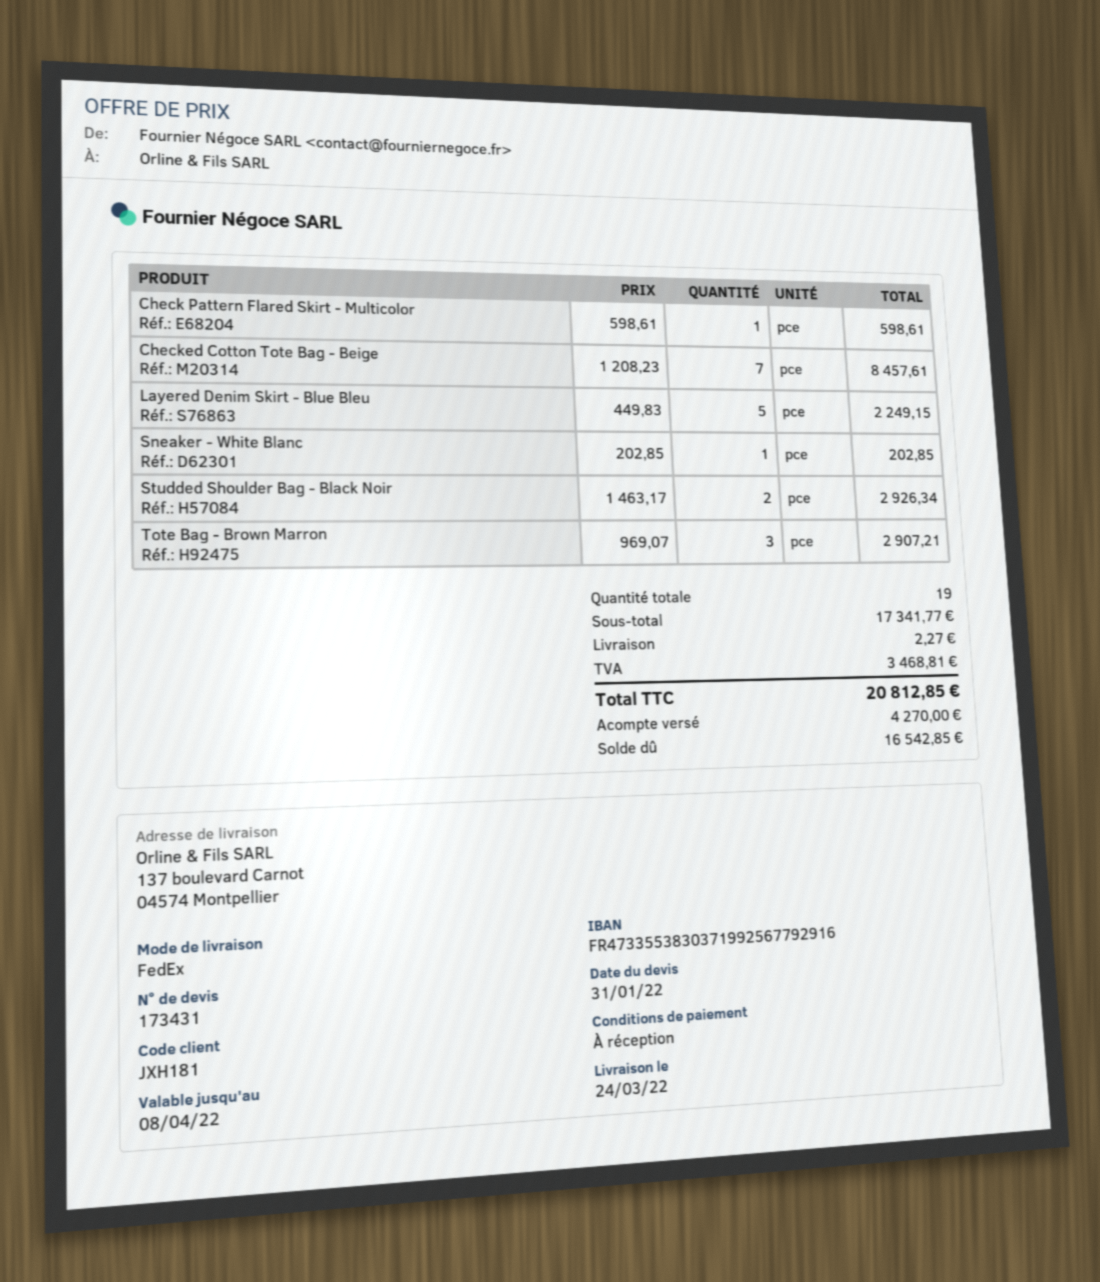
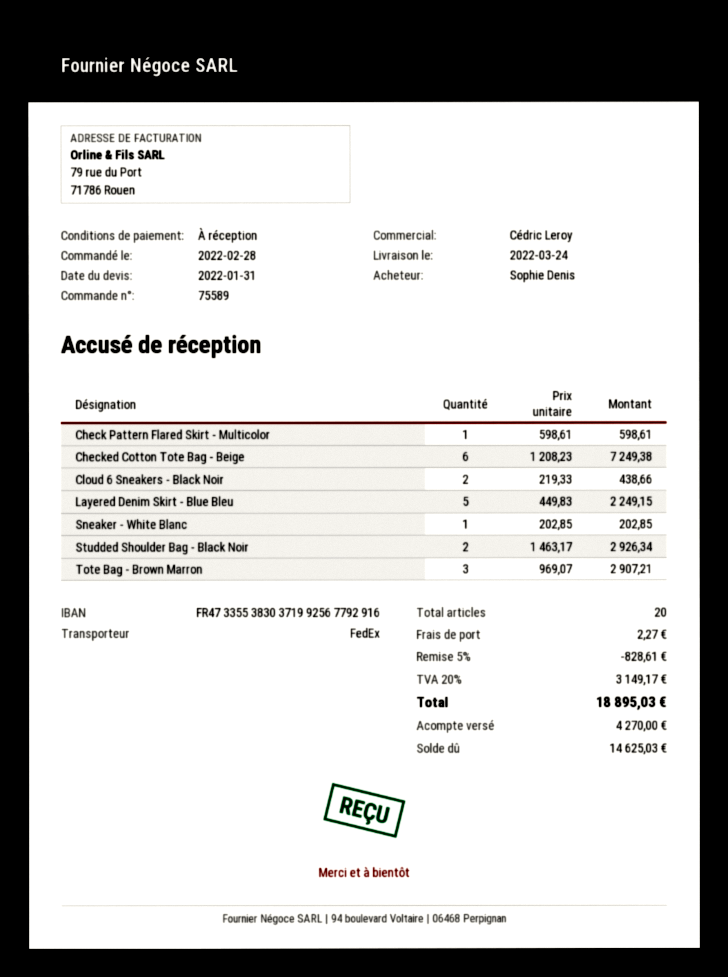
Checked Cotton Tote Bag - Beige: 7 x 1208.23 = 8457.61 -> 6 x 1208.23 = 7249.38
Cloud 6 Sneakers - Black Noir: none -> 2 x 219.33 = 438.66
total quantity: 19 -> 20
discount: none -> 5% = 828.61
tax: 3468.81 -> 3149.17
total: 20812.85 -> 18895.03
balance: 16542.85 -> 14625.03

